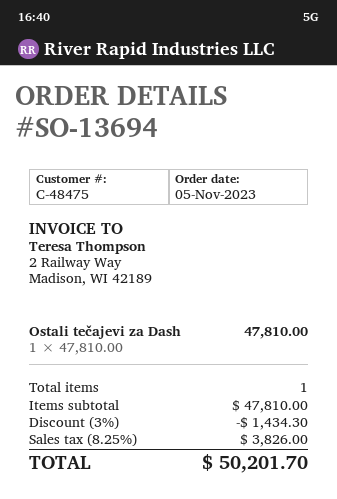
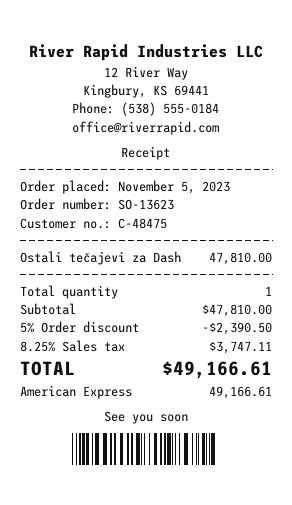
order number: SO-13694 -> SO-13623
discount: 3% = 1434.30 -> 5% = 2390.50
tax: 8.25% = 3826.00 -> 8.25% = 3747.11
total: 50201.70 -> 49166.61

